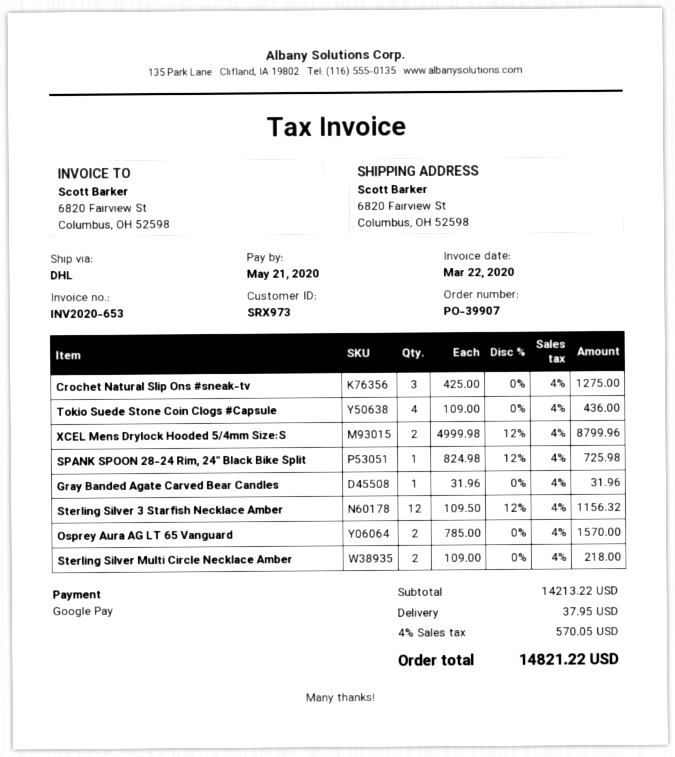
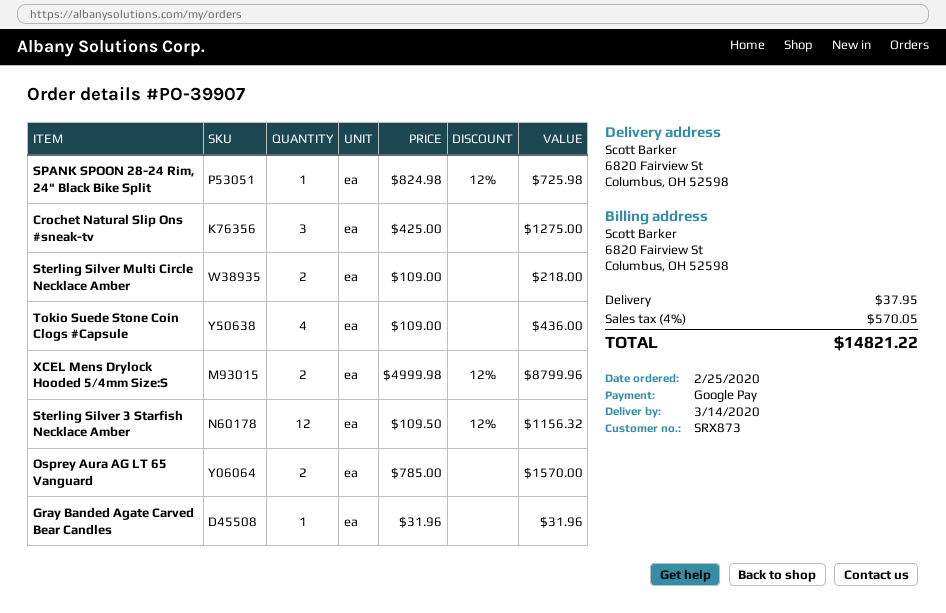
customer number: SRX973 -> SRX873

